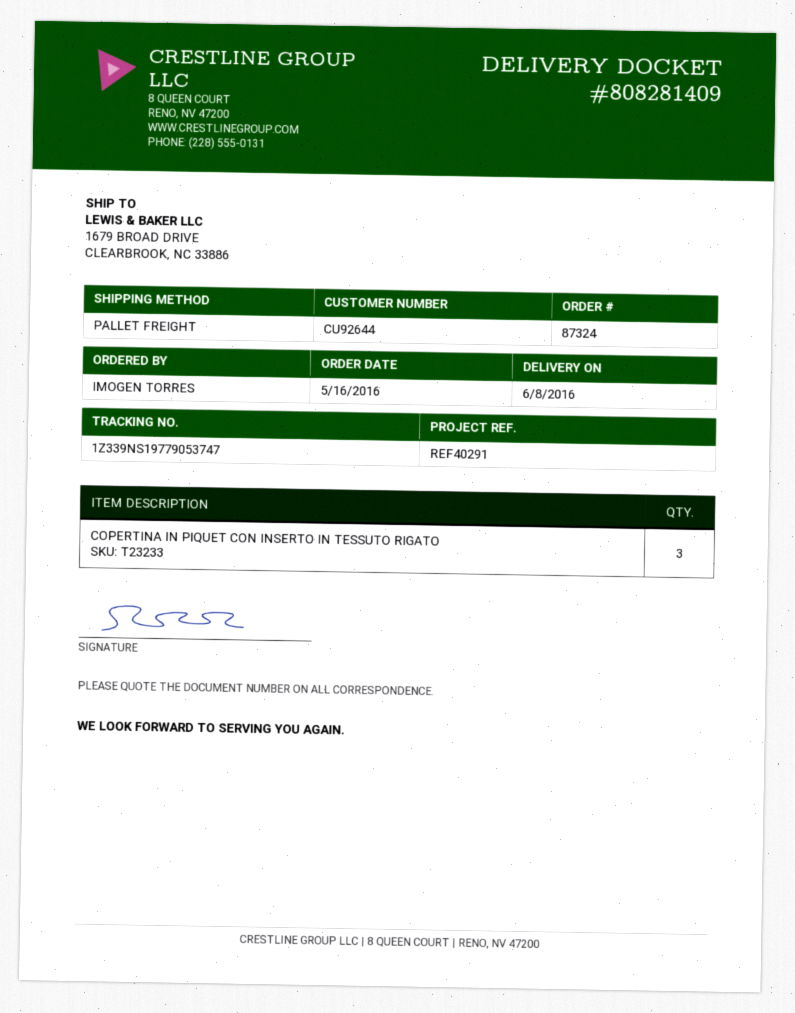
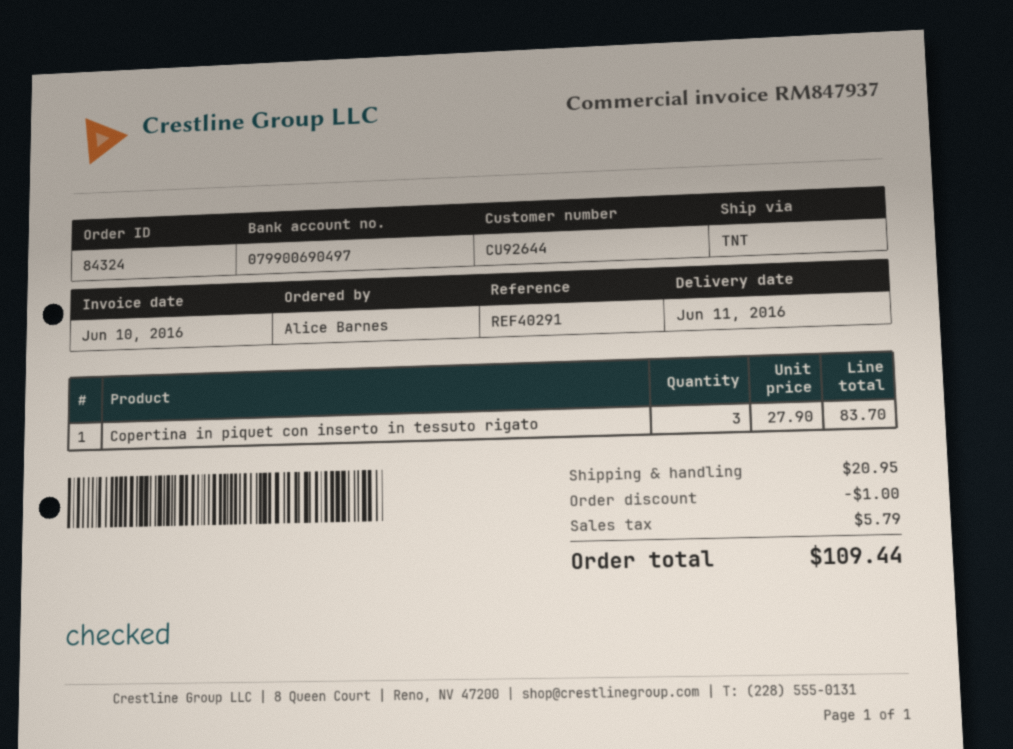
order number: 87324 -> 84324
delivery date: 2016-06-08 -> 2016-06-11
ordered by: IMOGEN TORRES -> Alice Barnes
shipping method: pallet freight -> TNT

